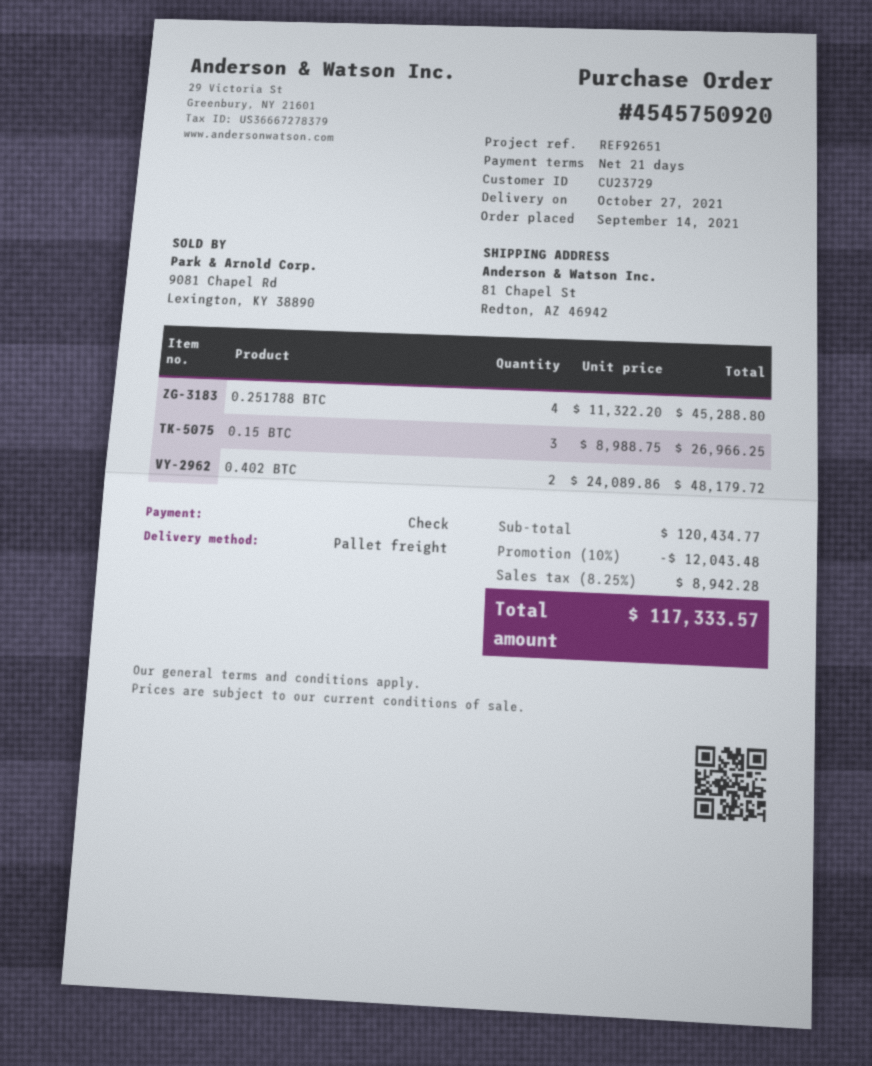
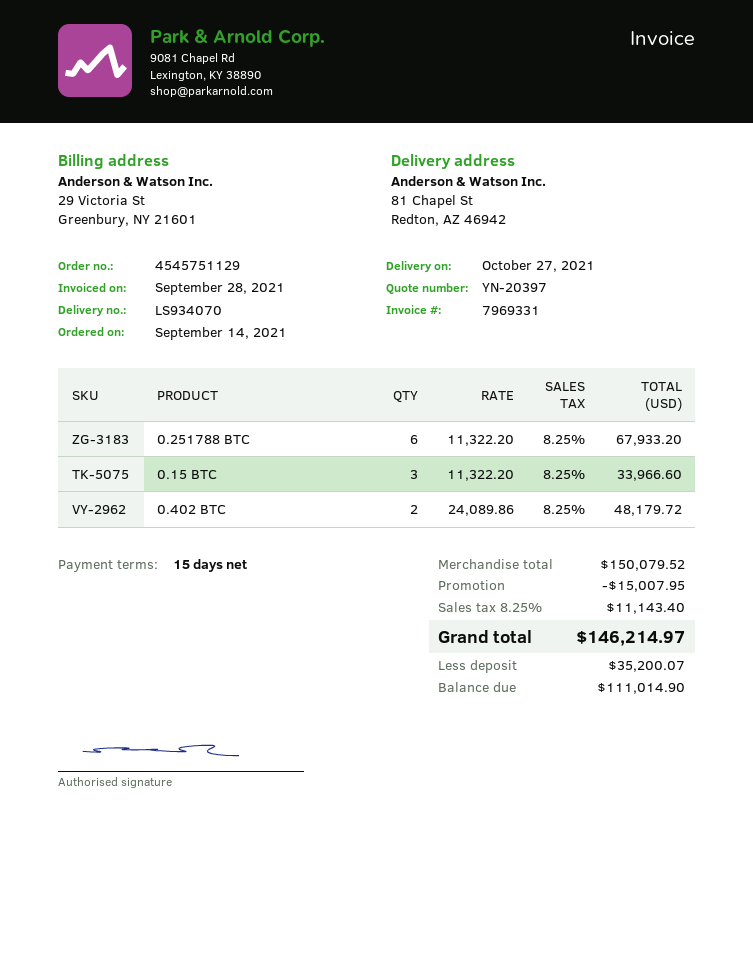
order number: 4545750920 -> 4545751129
payment terms: 21 days -> 15 days
0.251788 BTC: 4 x 11322.20 = 45288.80 -> 6 x 11322.20 = 67933.20
0.15 BTC: 3 x 8988.75 = 26966.25 -> 3 x 11322.20 = 33966.60
subtotal: 120434.77 -> 150079.52
discount: 12043.48 -> 15007.95
tax: 8.25% = 8942.28 -> 8.25% = 11143.40
total: 117333.57 -> 146214.97

